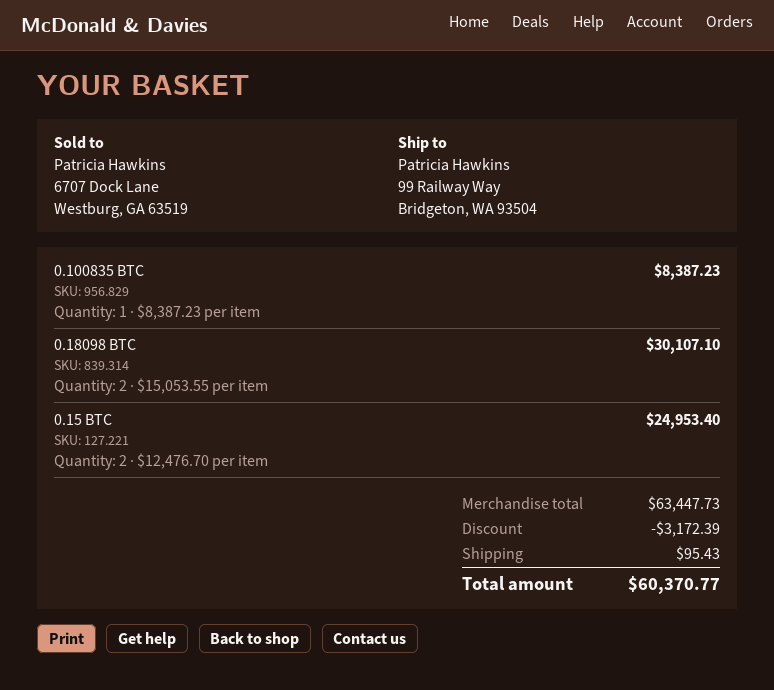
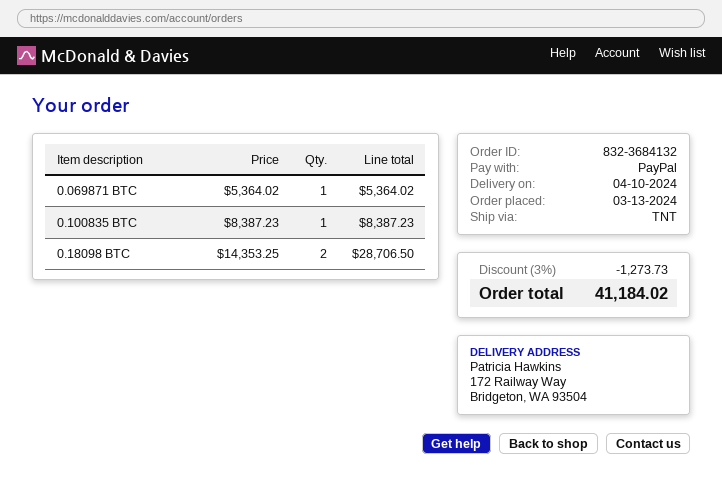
ship to: 99 Railway Way, Bridgeton, WA 93504 -> 172 Railway Way, Bridgeton, WA 93504
0.18098 BTC: 2 x 15053.55 = 30107.10 -> 2 x 14353.25 = 28706.50
0.15 BTC: 2 x 12476.70 = 24953.40 -> none
0.069871 BTC: none -> 1 x 5364.02 = 5364.02
discount: 3172.39 -> 1273.73
shipping: 95.43 -> none
total: 60370.77 -> 41184.02

